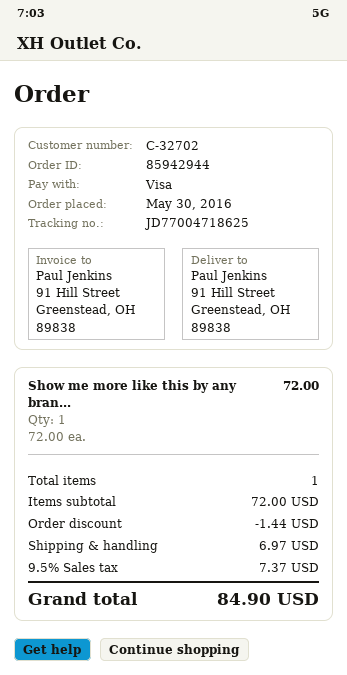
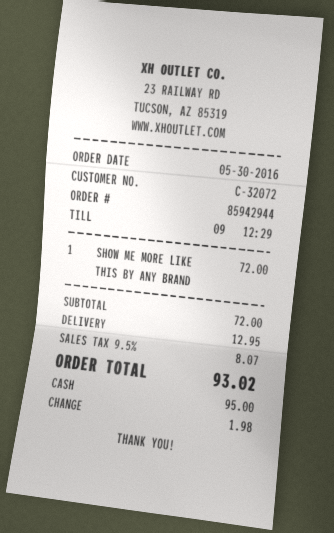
customer number: C-32702 -> C-32072
payment method: Visa -> cash
discount: 1.44 -> none
shipping: 6.97 -> 12.95
tax: 9.5% = 7.37 -> 9.5% = 8.07
total: 84.90 -> 93.02

